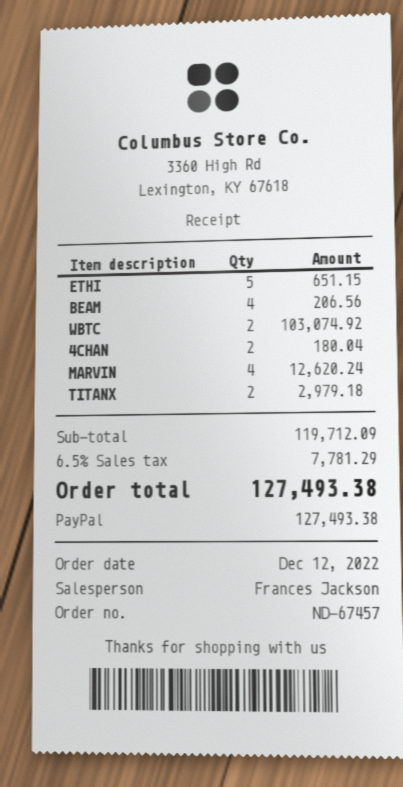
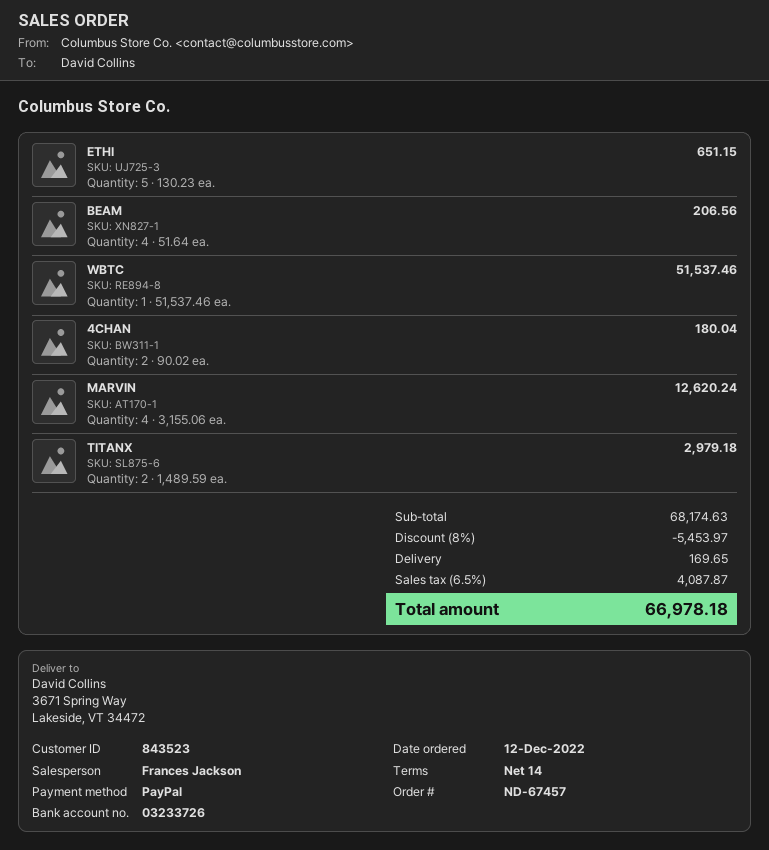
WBTC: 2 for 103074.92 -> 1 for 51537.46
subtotal: 119712.09 -> 68174.63
discount: none -> 8% = 5453.97
shipping: none -> 169.65
tax: 6.5% = 7781.29 -> 6.5% = 4087.87
total: 127493.38 -> 66978.18

